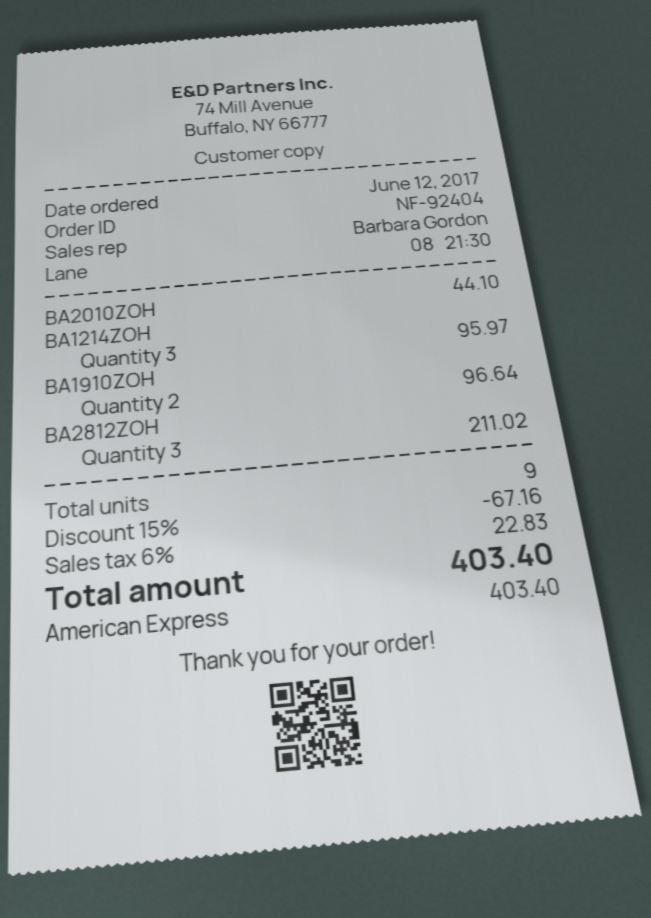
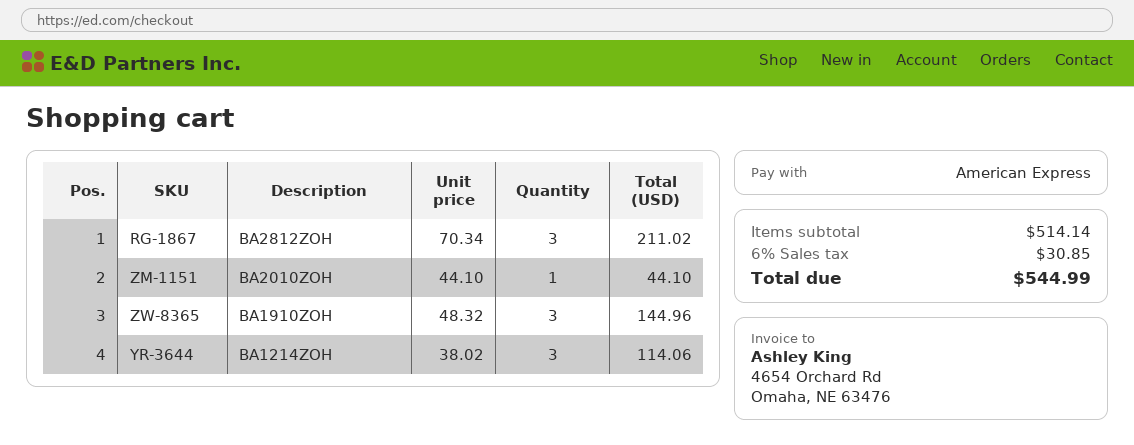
BA1214ZOH: 3 for 95.97 -> 3 for 114.06
BA1910ZOH: 2 for 96.64 -> 3 for 144.96
discount: 15% = 67.16 -> none
tax: 6% = 22.83 -> 6% = 30.85
total: 403.40 -> 544.99

